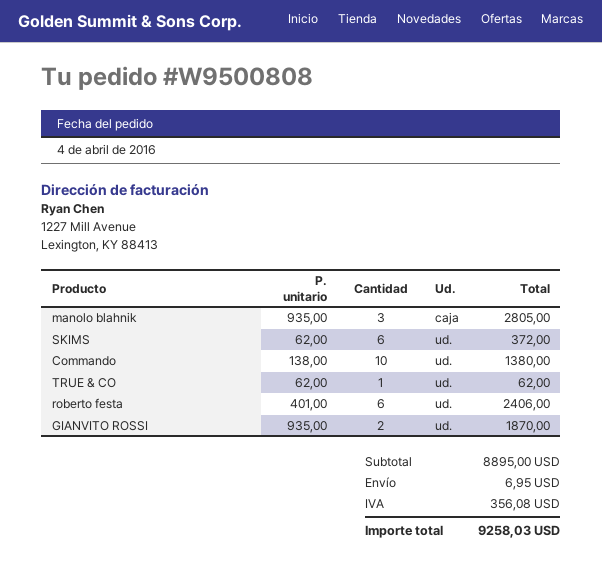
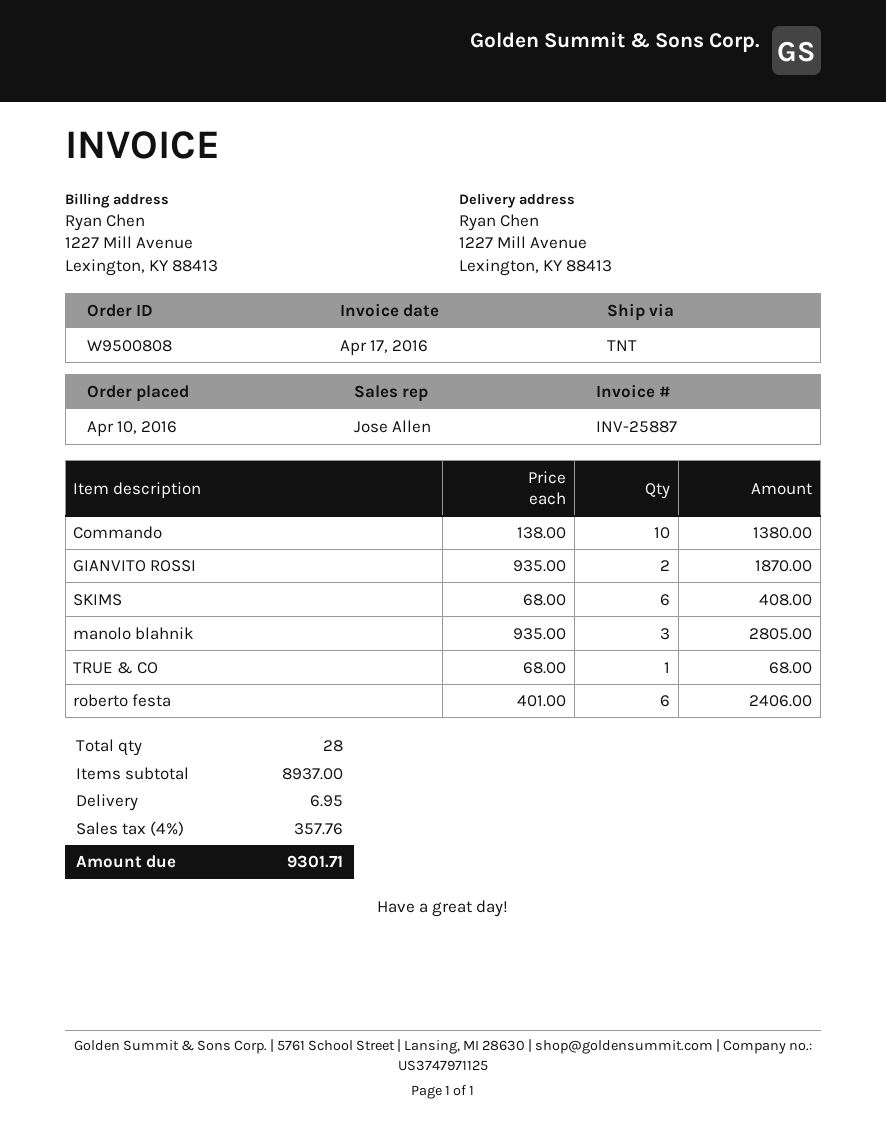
order date: 2016-04-04 -> 2016-04-10
SKIMS: 6 x 62.00 = 372.00 -> 6 x 68.00 = 408.00
TRUE & CO: 1 x 62.00 = 62.00 -> 1 x 68.00 = 68.00
subtotal: 8895.00 -> 8937.00
tax: 356.08 -> 357.76
total: 9258.03 -> 9301.71

